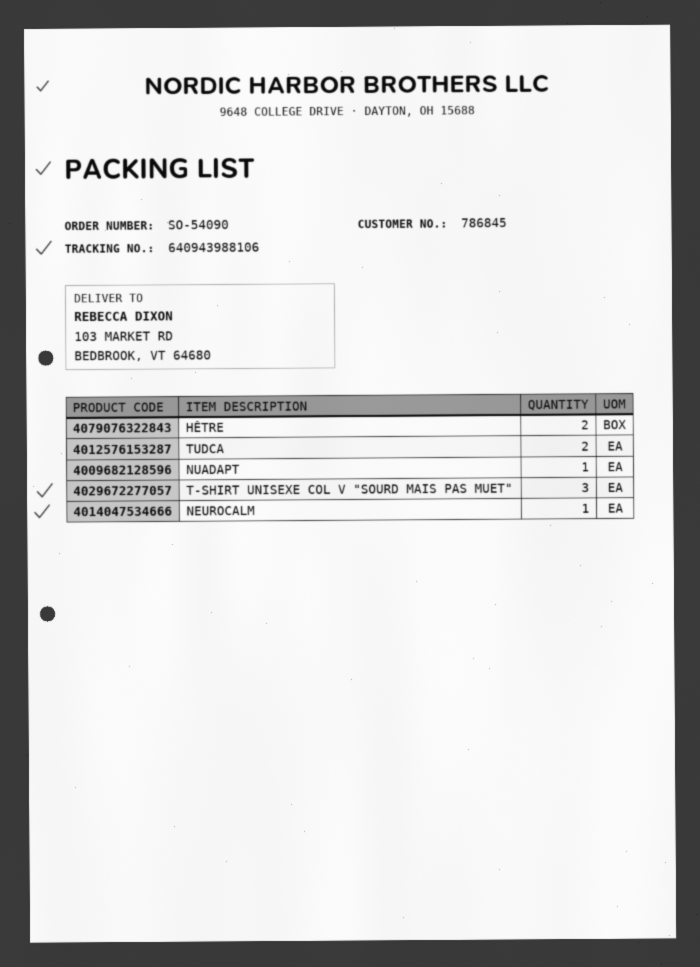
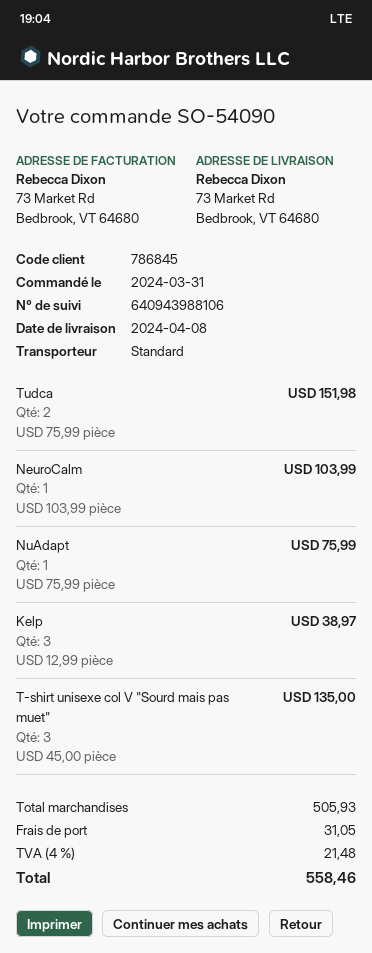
ship to: 103 MARKET RD, BEDBROOK, VT 64680 -> 73 Market Rd, Bedbrook, VT 64680
HÊTRE: 2 -> none
Kelp: none -> 3

